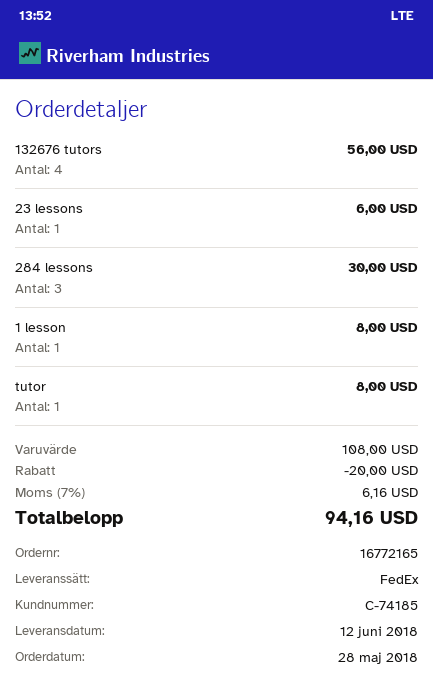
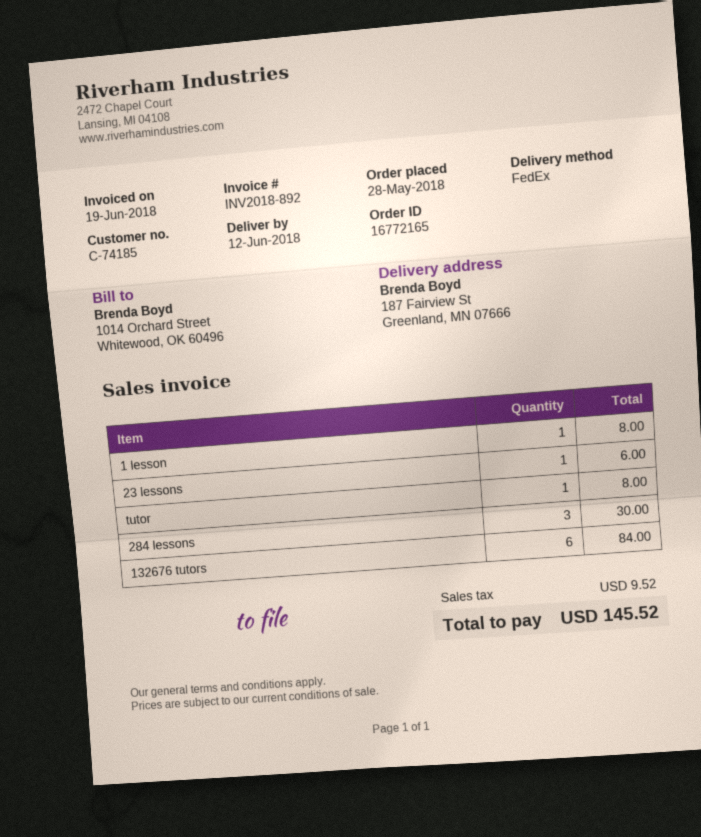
132676 tutors: 4 for 56.00 -> 6 for 84.00
discount: 20.00 -> none
tax: 6.16 -> 9.52
total: 94.16 -> 145.52

